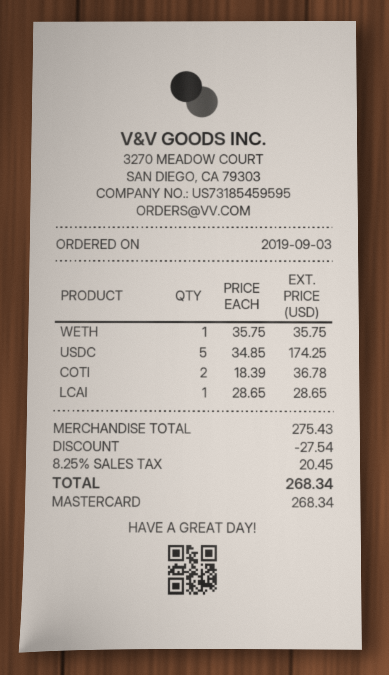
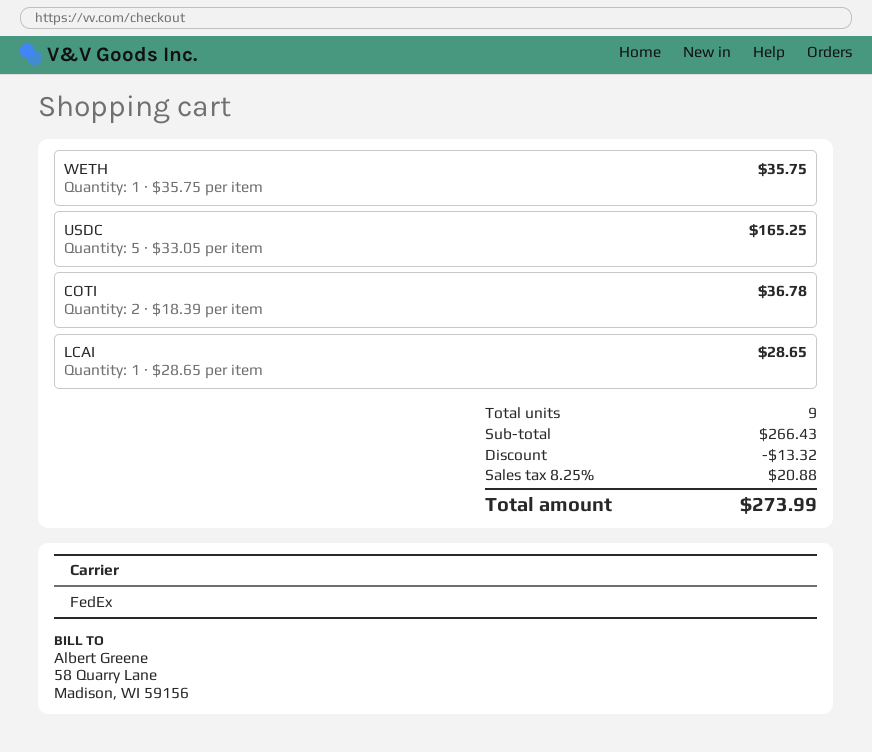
USDC: 5 x 34.85 = 174.25 -> 5 x 33.05 = 165.25
subtotal: 275.43 -> 266.43
discount: 27.54 -> 13.32
tax: 8.25% = 20.45 -> 8.25% = 20.88
total: 268.34 -> 273.99

